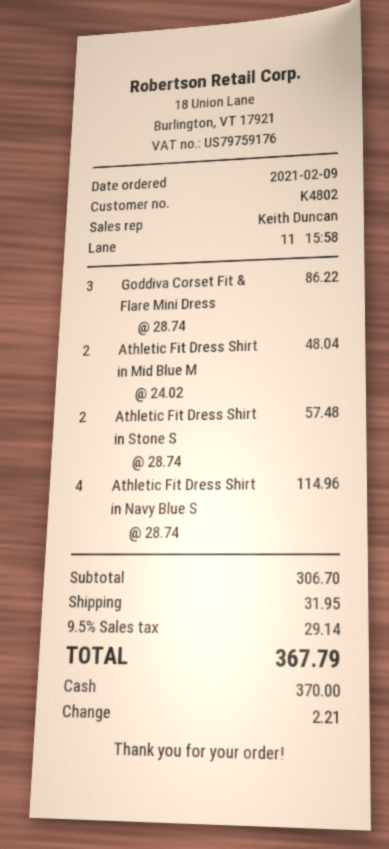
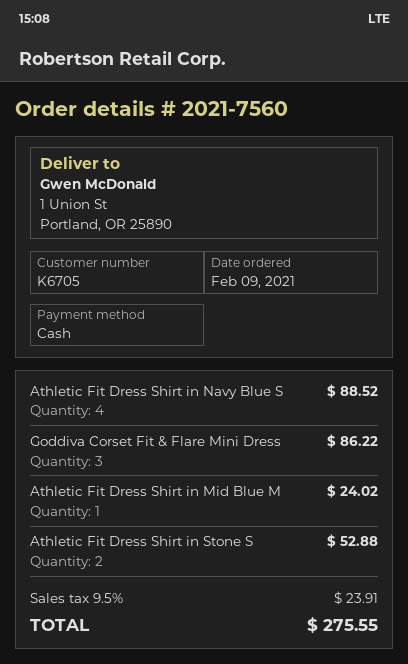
customer number: K4802 -> K6705
Athletic Fit Dress Shirt in Mid Blue M: 2 for 48.04 -> 1 for 24.02
Athletic Fit Dress Shirt in Stone S: 2 for 57.48 -> 2 for 52.88
Athletic Fit Dress Shirt in Navy Blue S: 4 for 114.96 -> 4 for 88.52
shipping: 31.95 -> none
tax: 9.5% = 29.14 -> 9.5% = 23.91
total: 367.79 -> 275.55

